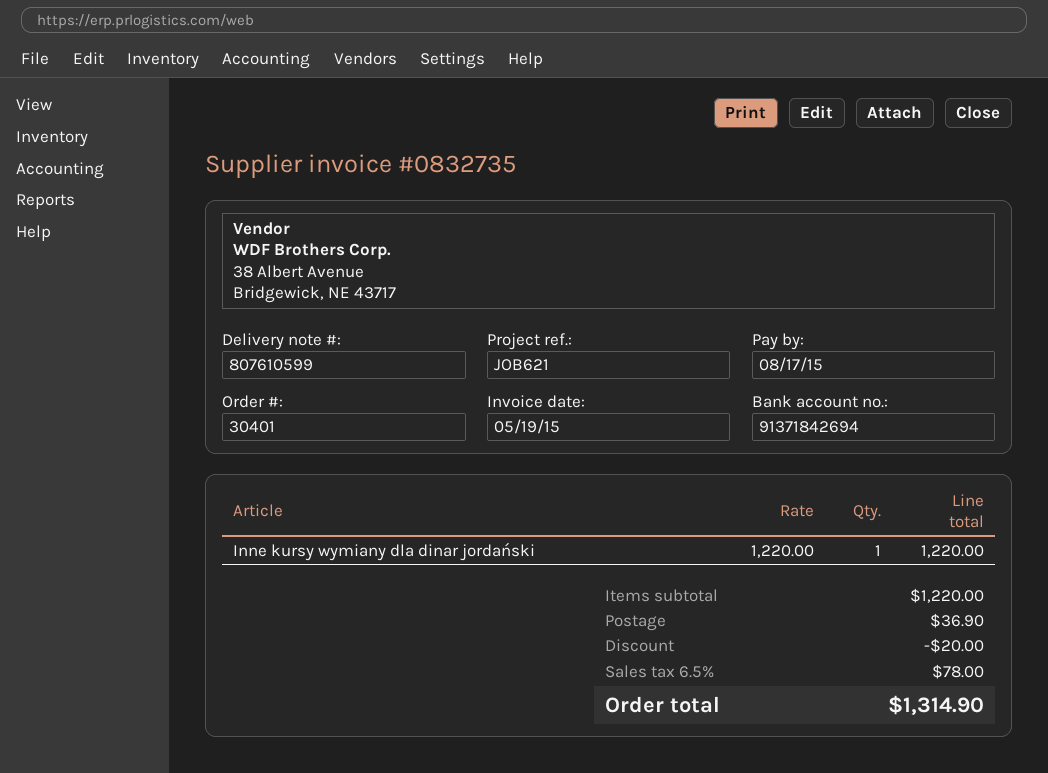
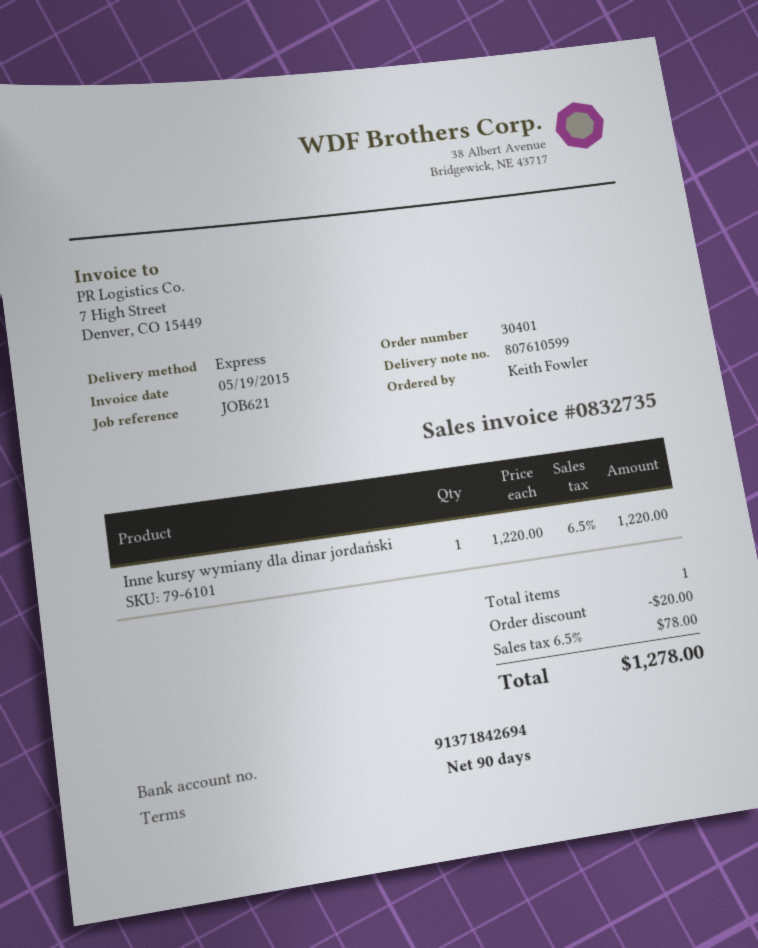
shipping: 36.90 -> none
total: 1314.90 -> 1278.00

